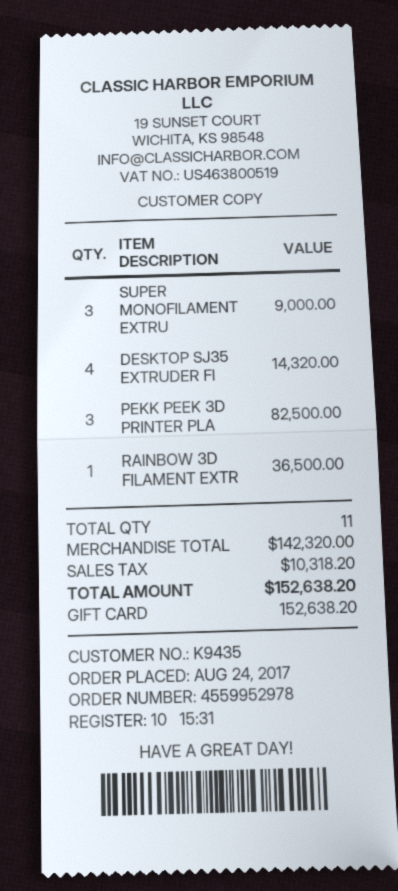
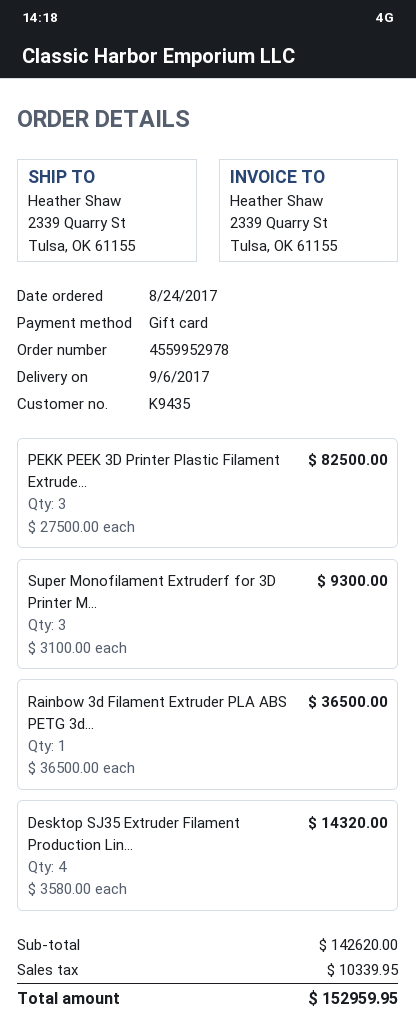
SUPER MONOFILAMENT EXTRU: 3 for 9000.00 -> 3 for 9300.00
subtotal: 142320.00 -> 142620.00
tax: 10318.20 -> 10339.95
total: 152638.20 -> 152959.95

